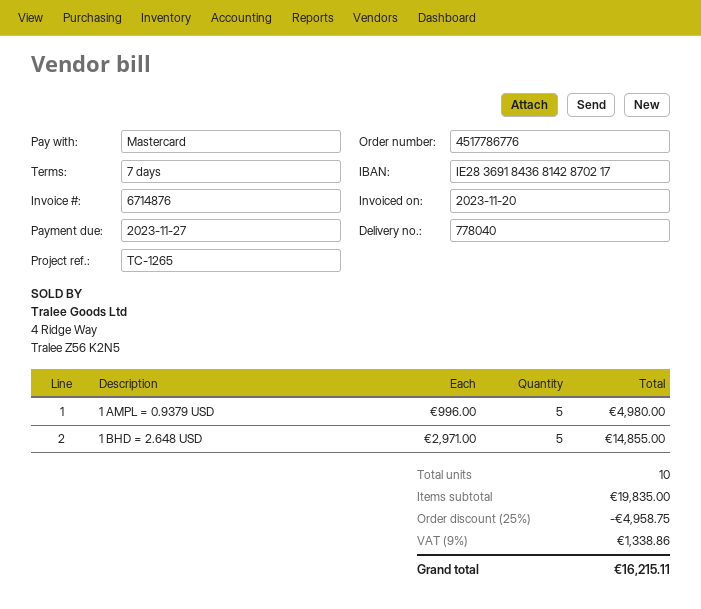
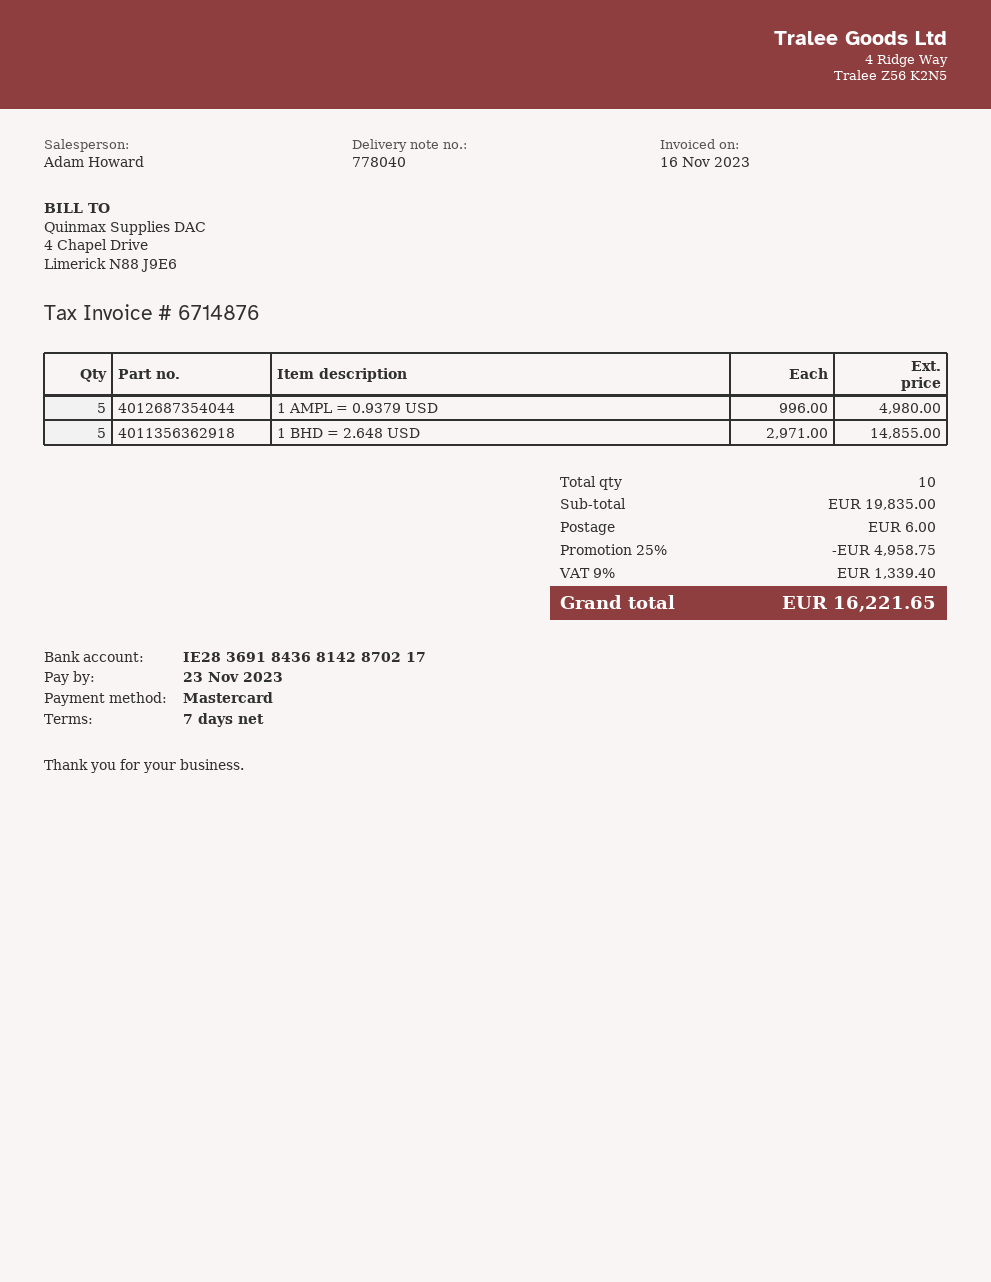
invoice date: 2023-11-20 -> 2023-11-16
due date: 2023-11-27 -> 2023-11-23
shipping: none -> 6.00
tax: 9% = 1338.86 -> 9% = 1339.40
total: 16215.11 -> 16221.65

